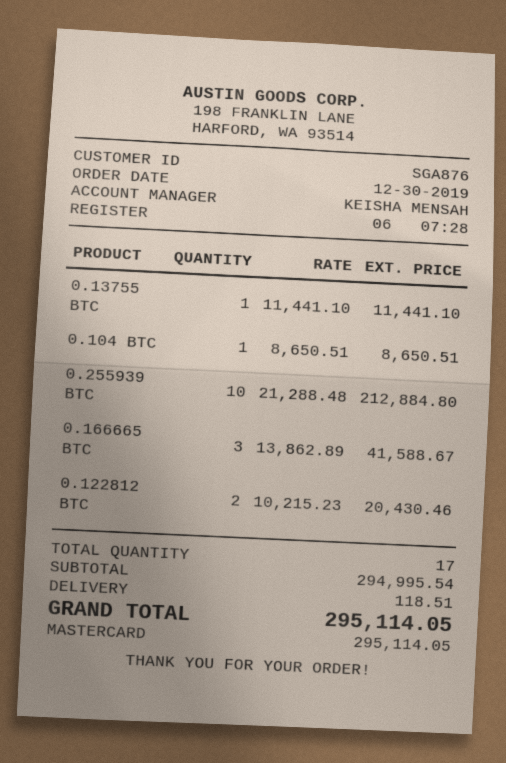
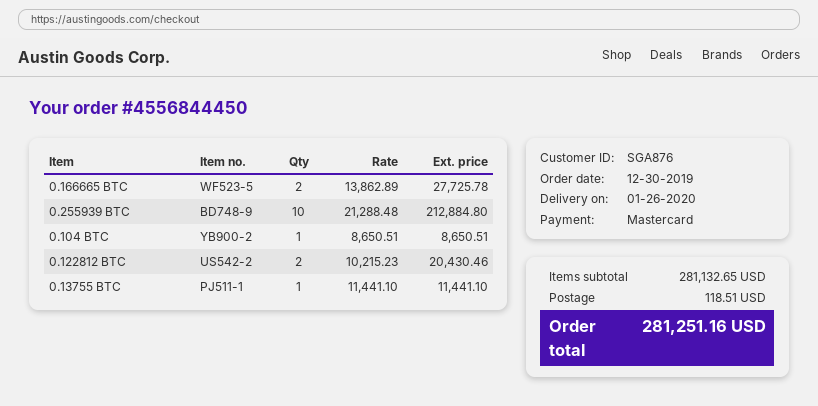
0.166665 BTC: 3 x 13862.89 = 41588.67 -> 2 x 13862.89 = 27725.78
subtotal: 294995.54 -> 281132.65
total: 295114.05 -> 281251.16

